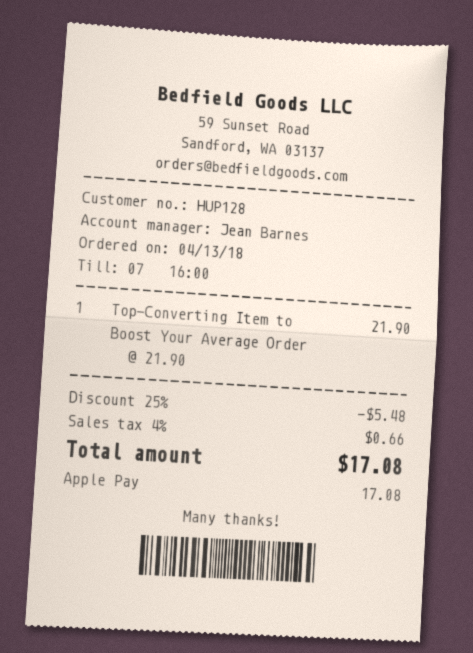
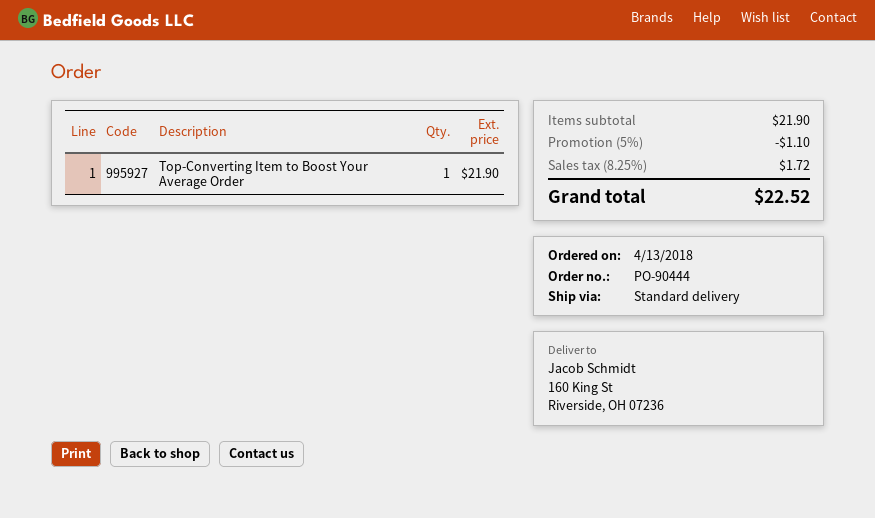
discount: 25% = 5.48 -> 5% = 1.10
tax: 4% = 0.66 -> 8.25% = 1.72
total: 17.08 -> 22.52

